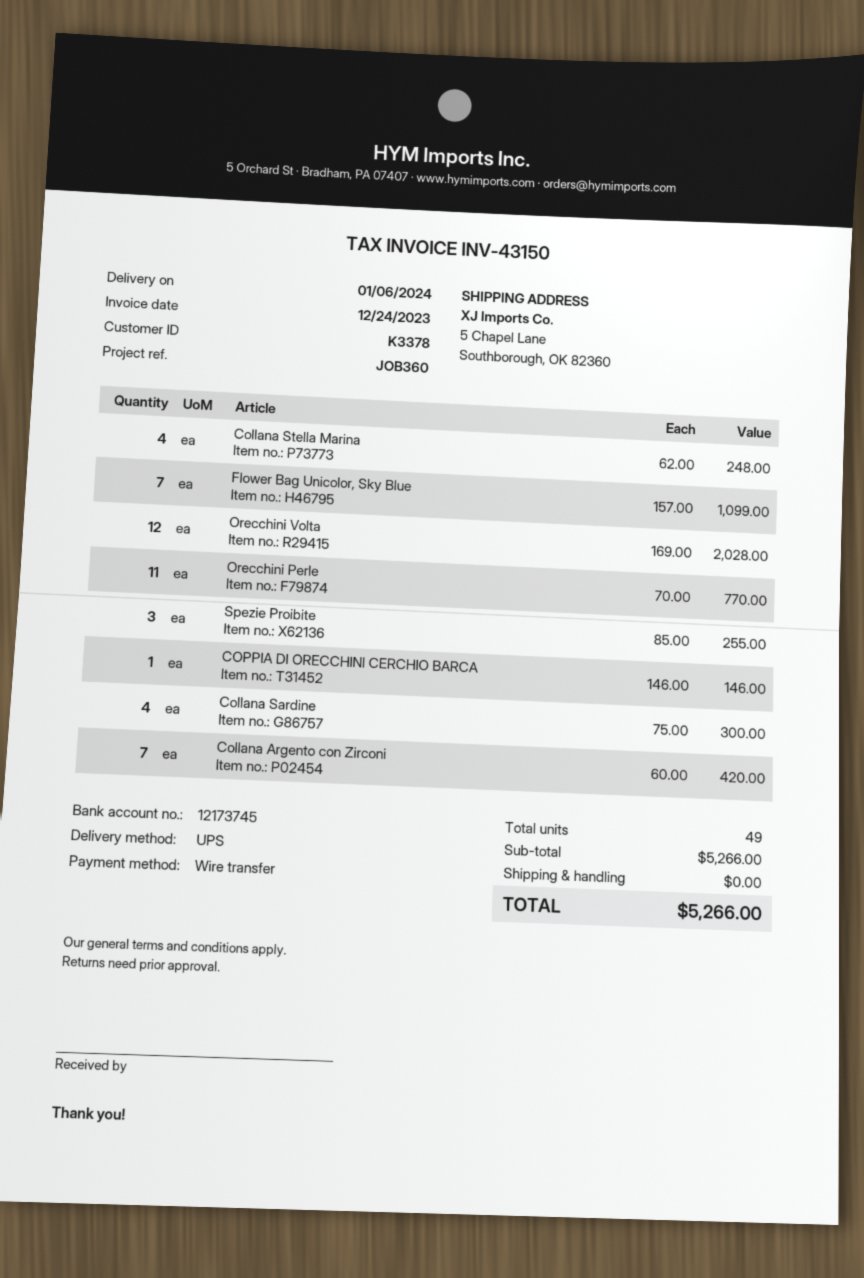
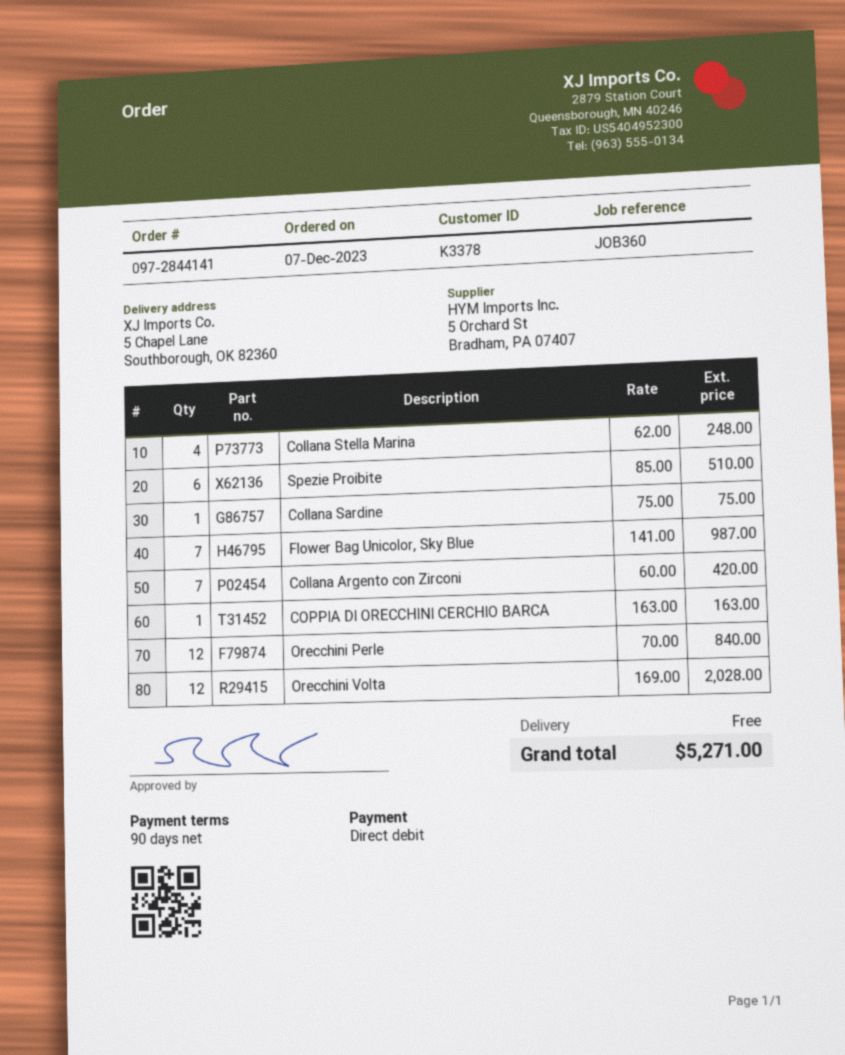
payment method: bank transfer -> direct debit
Flower Bag Unicolor, Sky Blue: 7 x 157.00 = 1099.00 -> 7 x 141.00 = 987.00
Orecchini Perle: 11 x 70.00 = 770.00 -> 12 x 70.00 = 840.00
Spezie Proibite: 3 x 85.00 = 255.00 -> 6 x 85.00 = 510.00
COPPIA DI ORECCHINI CERCHIO BARCA: 1 x 146.00 = 146.00 -> 1 x 163.00 = 163.00
Collana Sardine: 4 x 75.00 = 300.00 -> 1 x 75.00 = 75.00
total: 5266.00 -> 5271.00

